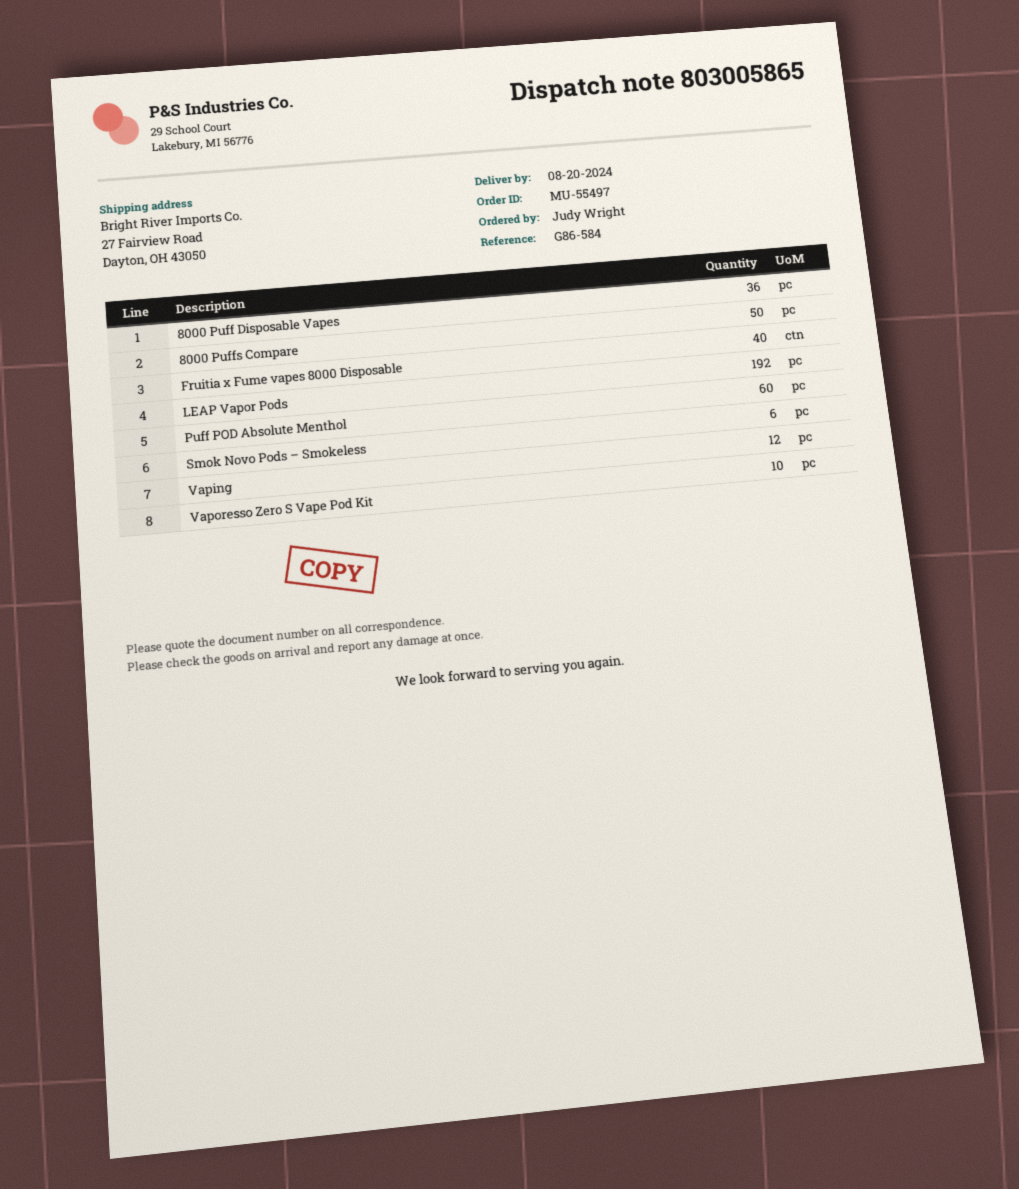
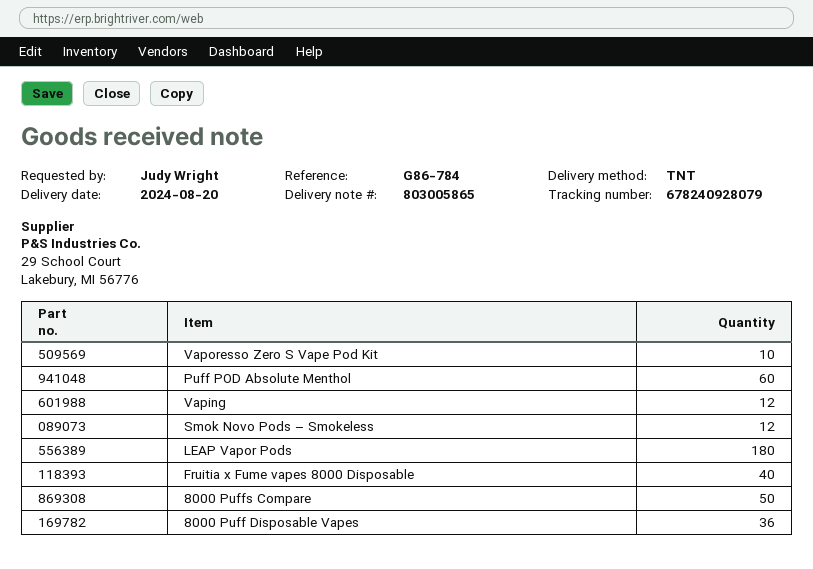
reference: G86-584 -> G86-784
LEAP Vapor Pods: 192 -> 180
Smok Novo Pods – Smokeless: 6 -> 12

